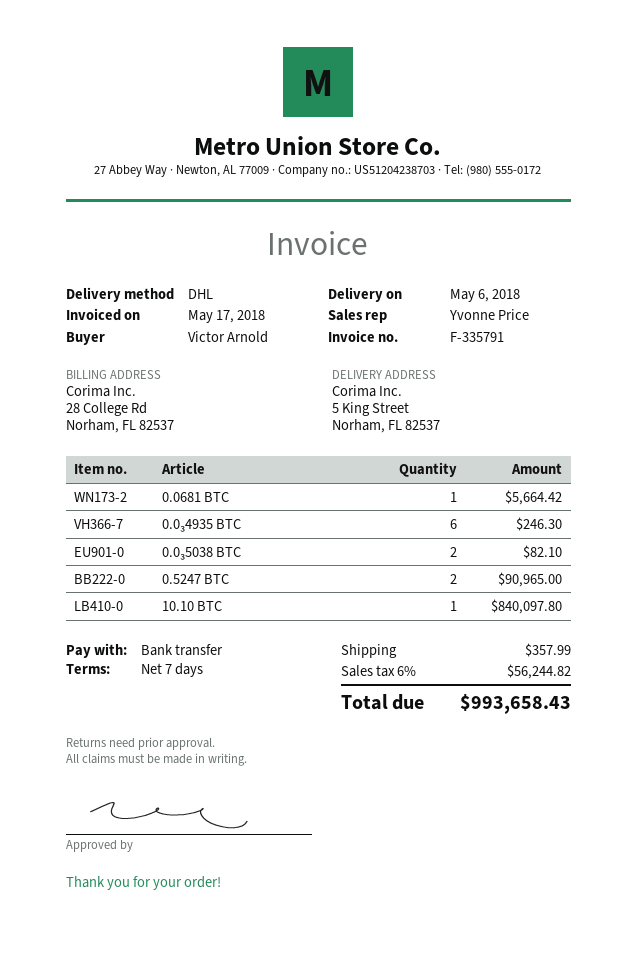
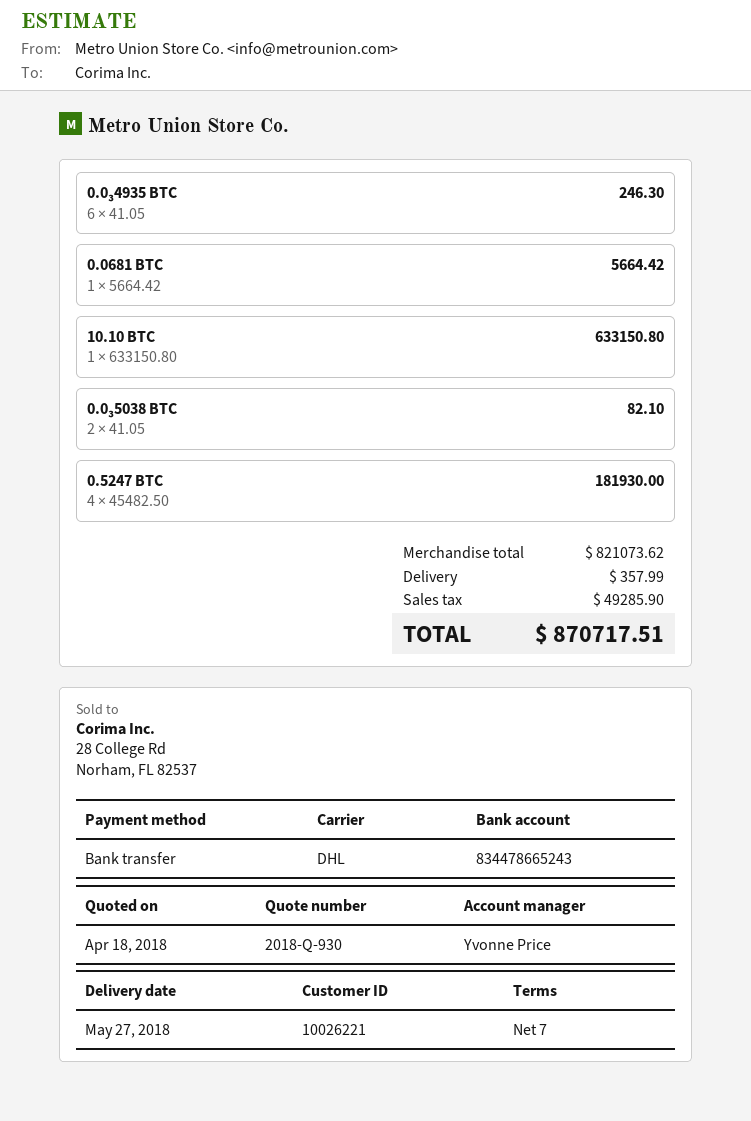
delivery date: 2018-05-06 -> 2018-05-27
0.5247 BTC: 2 for 90965.00 -> 4 for 181930.00
10.10 BTC: 1 for 840097.80 -> 1 for 633150.80
tax: 56244.82 -> 49285.90
total: 993658.43 -> 870717.51

